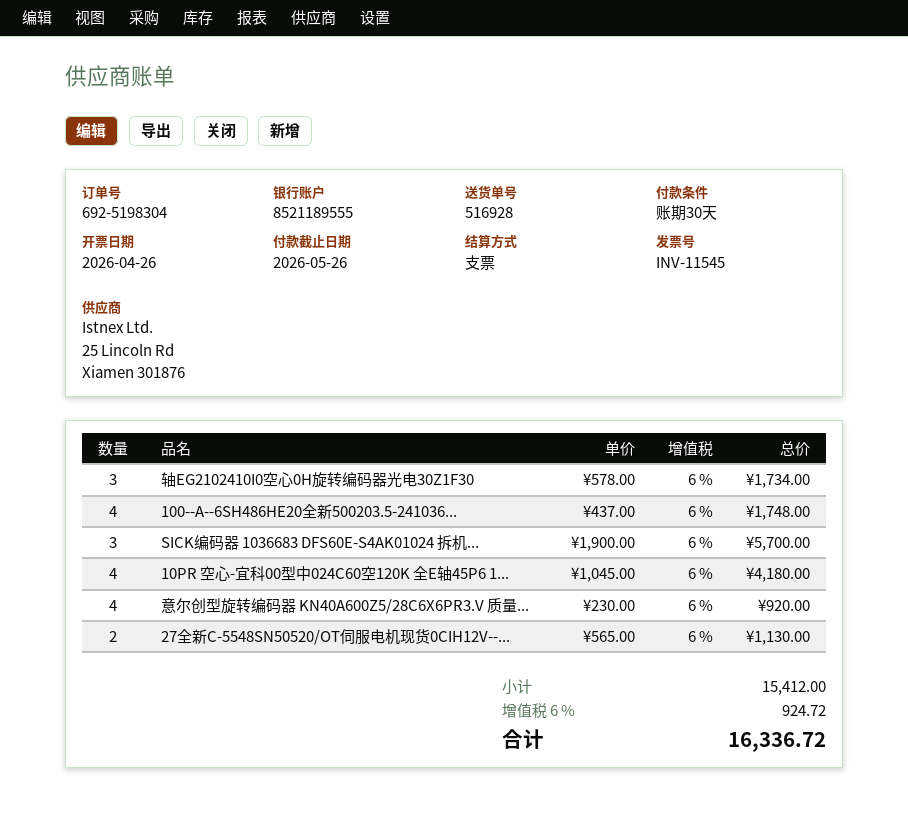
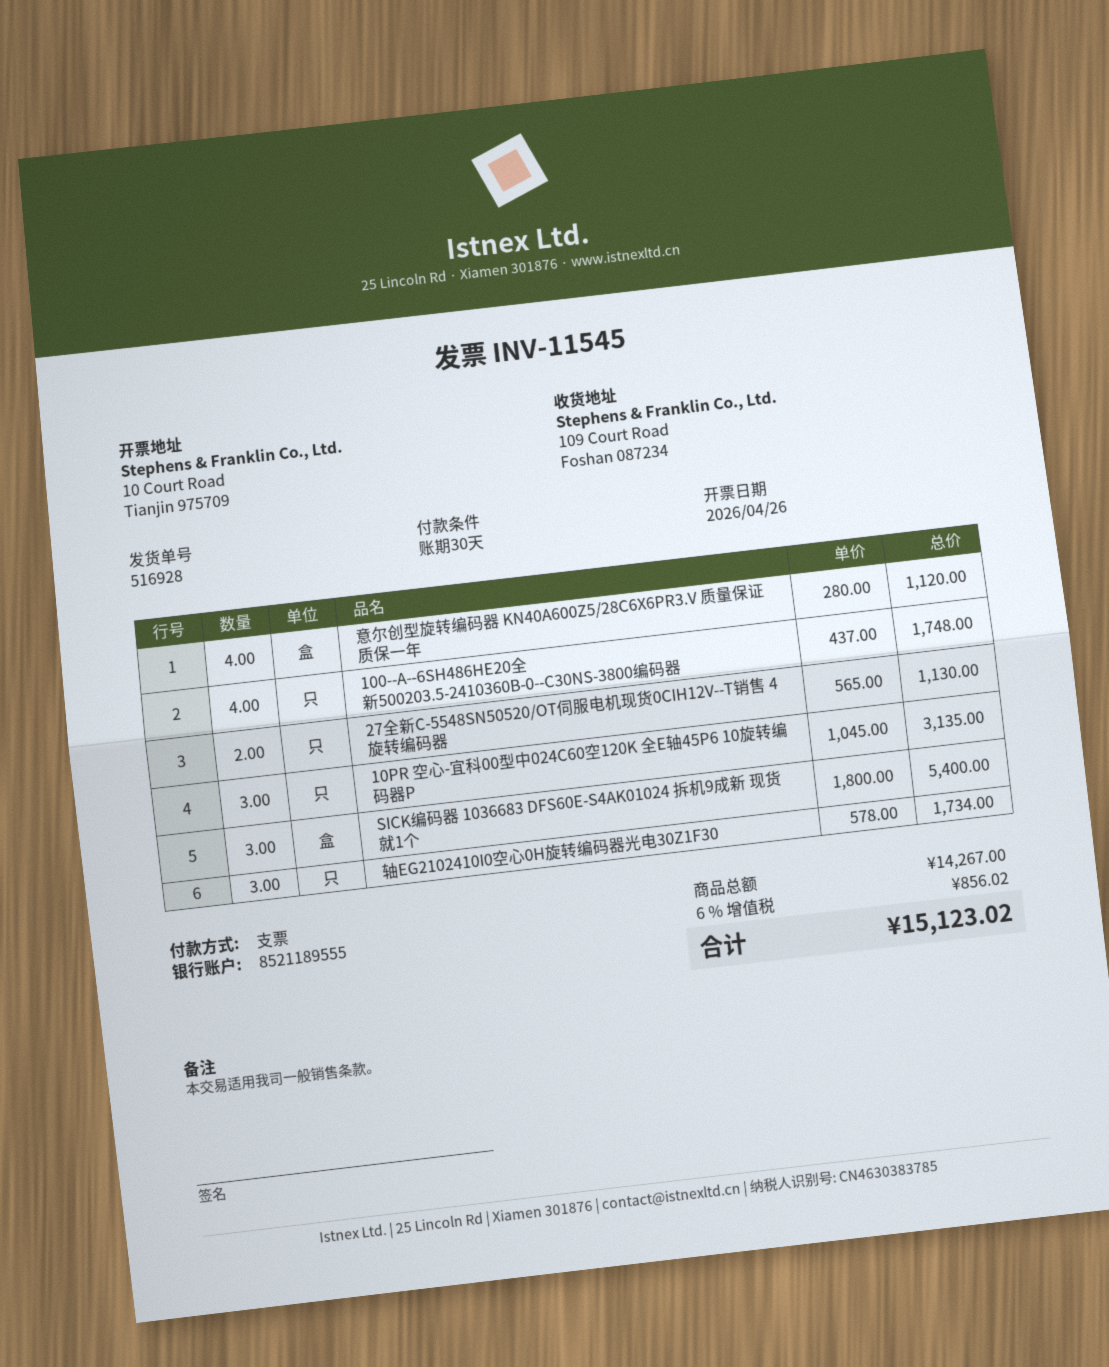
SICK编码器 1036683 DFS60E-S4AK01024 拆机...: 3 x 1900.00 = 5700.00 -> 3 x 1800.00 = 5400.00
10PR 空心-宜科00型中024C60空120K 全E轴45P6 1...: 4 x 1045.00 = 4180.00 -> 3 x 1045.00 = 3135.00
意尔创型旋转编码器 KN40A600Z5/28C6X6PR3.V 质量...: 4 x 230.00 = 920.00 -> 4 x 280.00 = 1120.00
subtotal: 15412.00 -> 14267.00
tax: 6% = 924.72 -> 6% = 856.02
total: 16336.72 -> 15123.02

